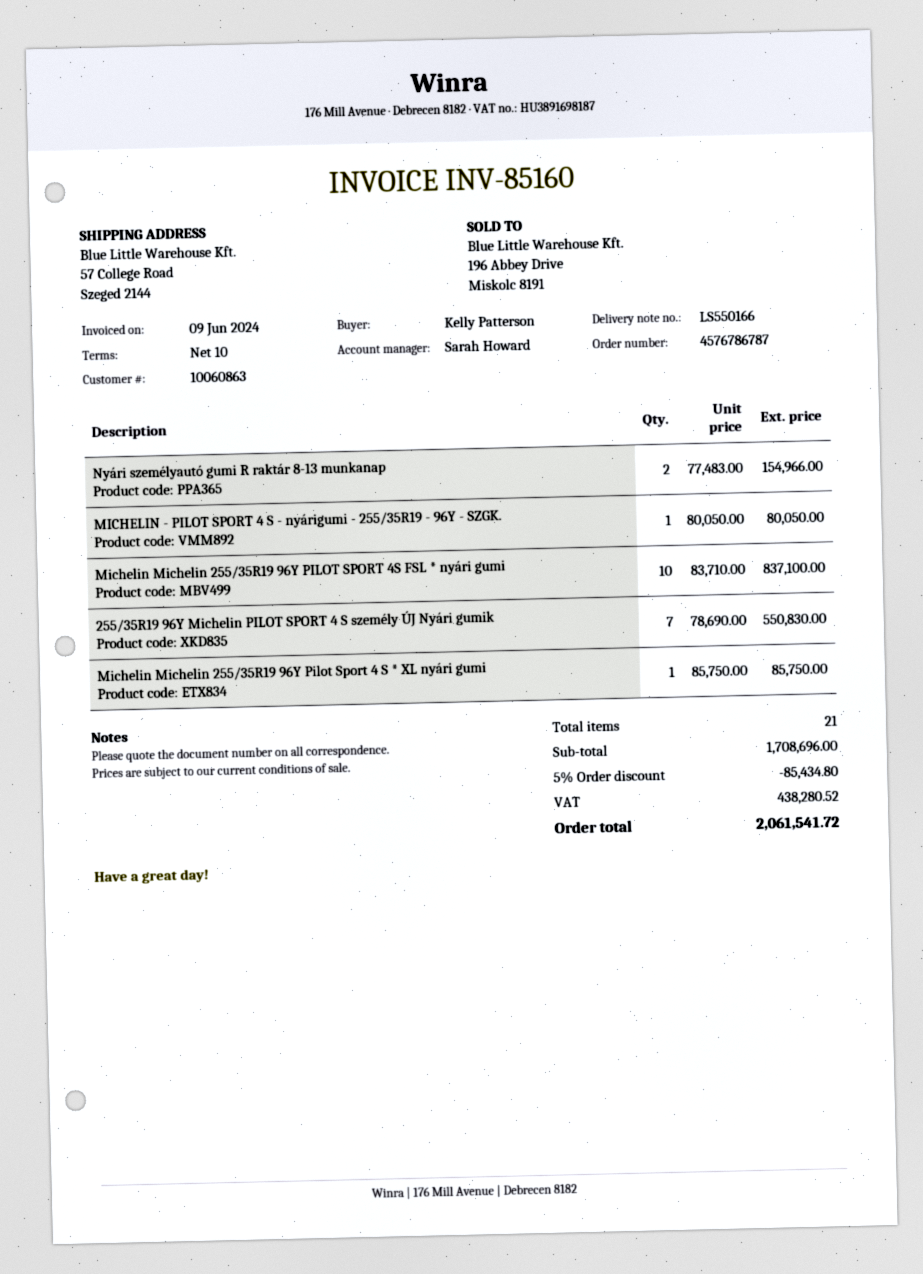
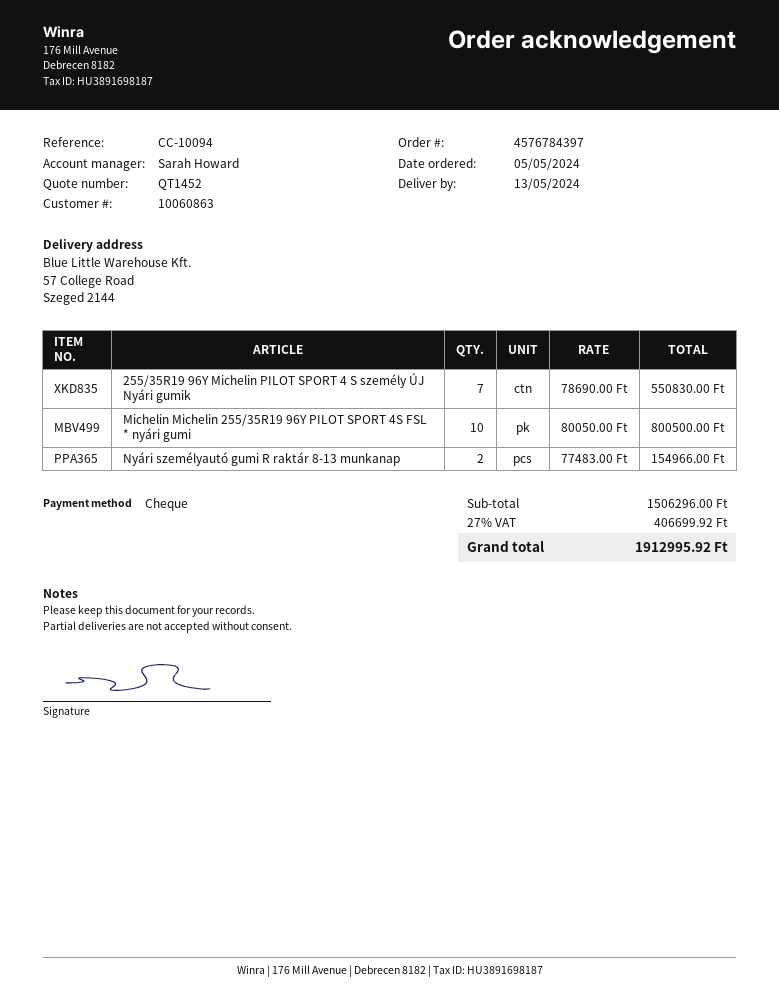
order number: 4576786787 -> 4576784397
MICHELIN - PILOT SPORT 4 S - nyárigumi - 255/35R19 - 96Y - SZGK.: 1 x 80050.00 = 80050.00 -> none
Michelin Michelin 255/35R19 96Y PILOT SPORT 4S FSL * nyári gumi: 10 x 83710.00 = 837100.00 -> 10 x 80050.00 = 800500.00
Michelin Michelin 255/35R19 96Y Pilot Sport 4 S * XL nyári gumi: 1 x 85750.00 = 85750.00 -> none
subtotal: 1708696.00 -> 1506296.00
discount: 5% = 85434.80 -> none
tax: 438280.52 -> 406699.92
total: 2061541.72 -> 1912995.92

